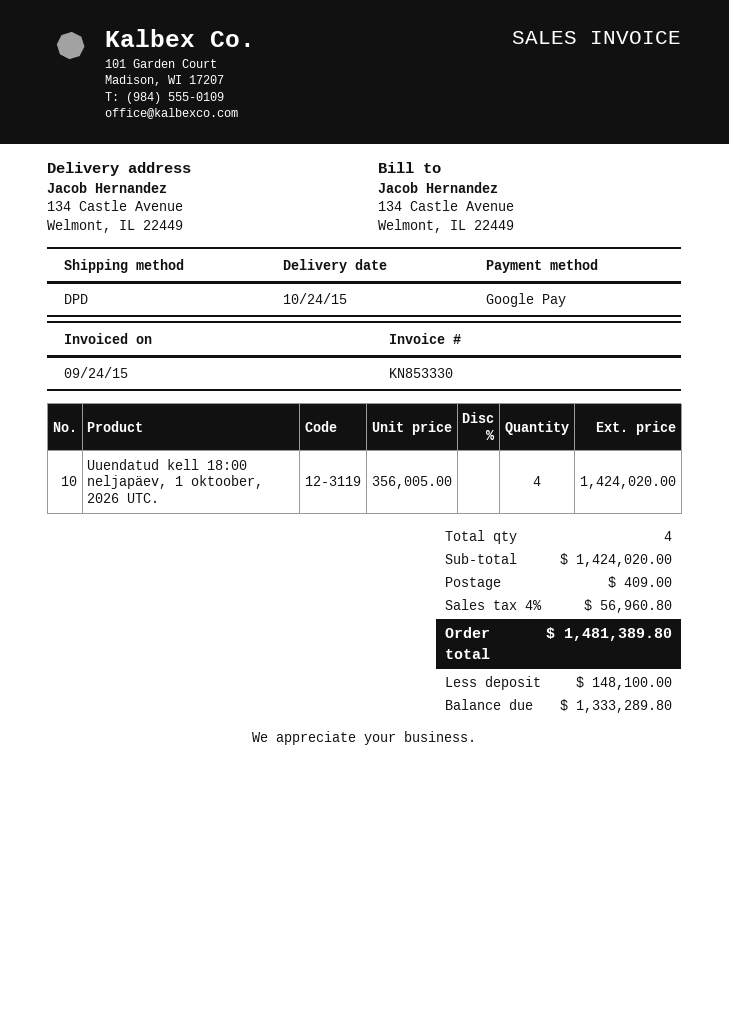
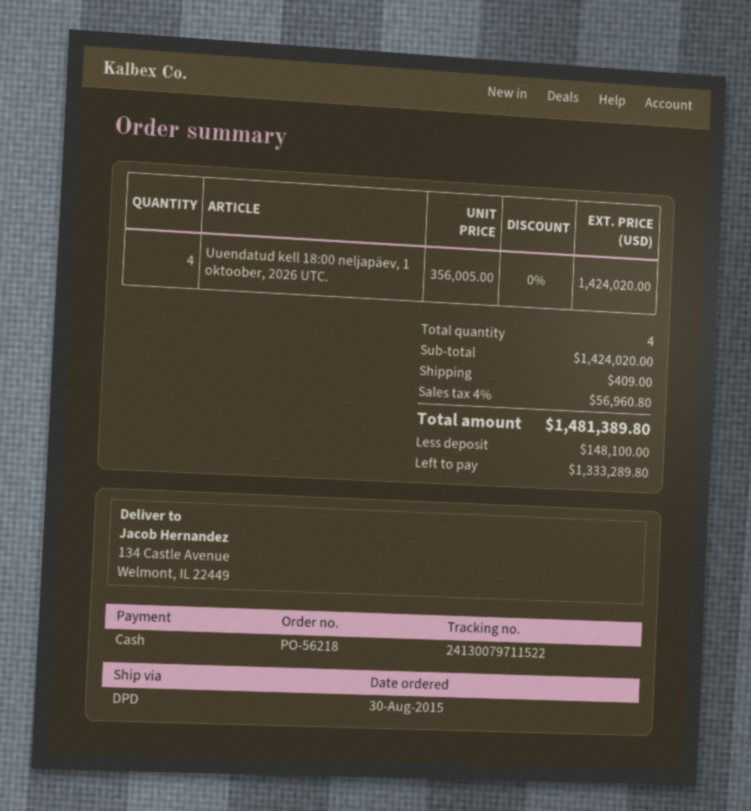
payment method: Google Pay -> cash

